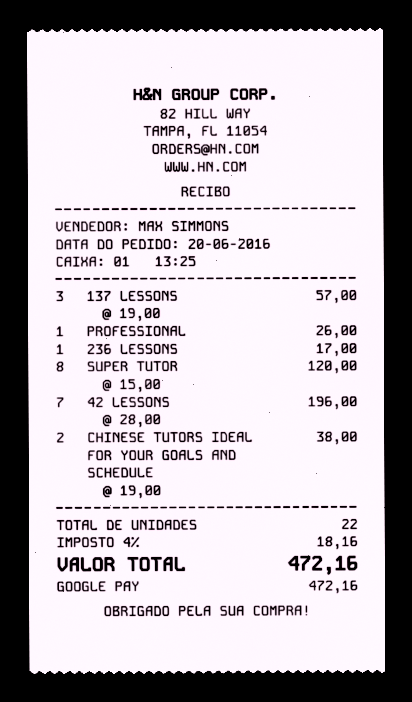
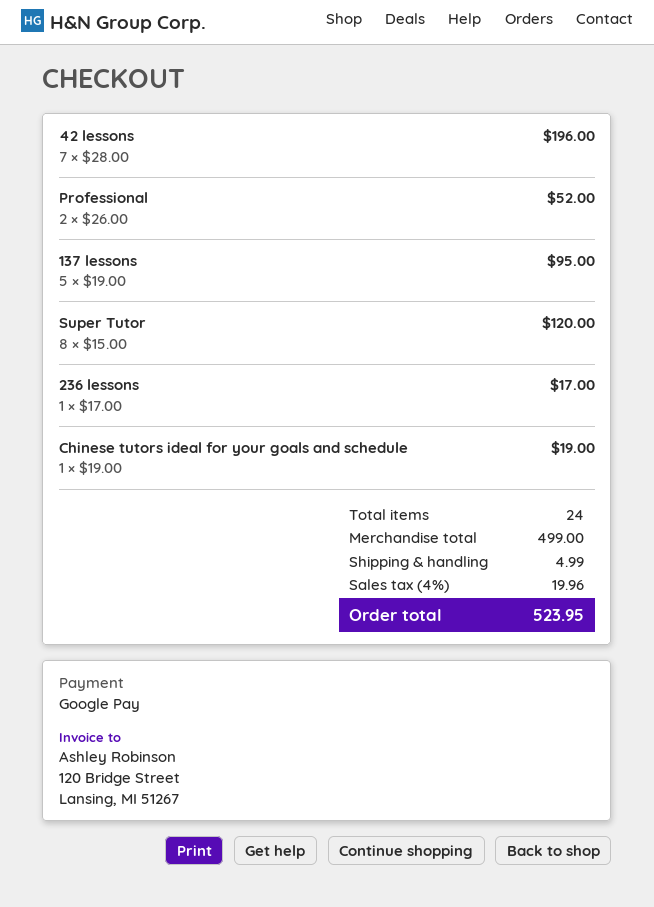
137 LESSONS: 3 x 19.00 = 57.00 -> 5 x 19.00 = 95.00
PROFESSIONAL: 1 x 26.00 = 26.00 -> 2 x 26.00 = 52.00
CHINESE TUTORS IDEAL FOR YOUR GOALS AND SCHEDULE: 2 x 19.00 = 38.00 -> 1 x 19.00 = 19.00
total quantity: 22 -> 24
shipping: none -> 4.99
tax: 4% = 18.16 -> 4% = 19.96
total: 472.16 -> 523.95

